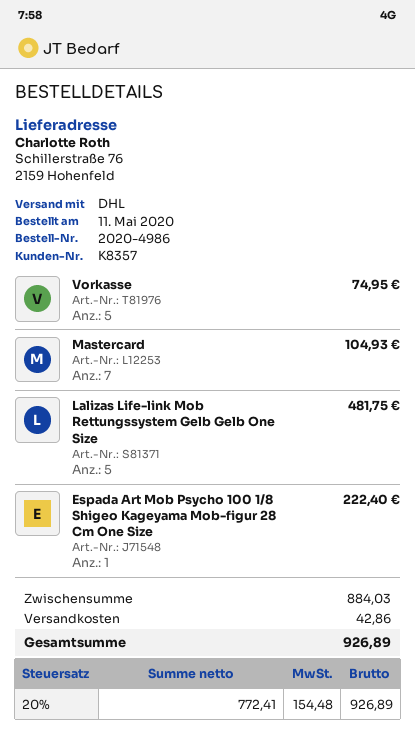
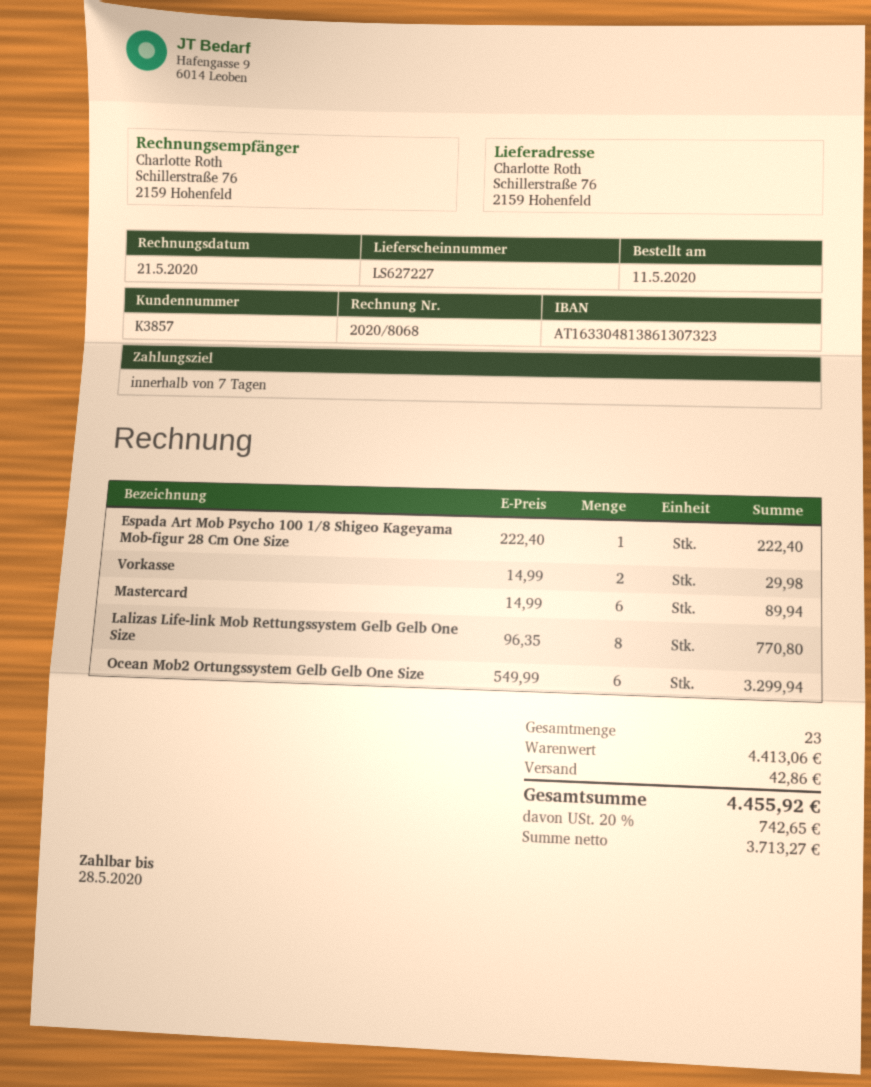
customer number: K8357 -> K3857
Vorkasse: 5 for 74.95 -> 2 for 29.98
Mastercard: 7 for 104.93 -> 6 for 89.94
Lalizas Life-link Mob Rettungssystem Gelb Gelb One Size: 5 for 481.75 -> 8 for 770.80
Ocean Mob2 Ortungssystem Gelb Gelb One Size: none -> 6 for 3299.94
subtotal: 884.03 -> 4413.06
net: 772.41 -> 3713.27
tax: 20% = 154.48 -> 20% = 742.65
total: 926.89 -> 4455.92

